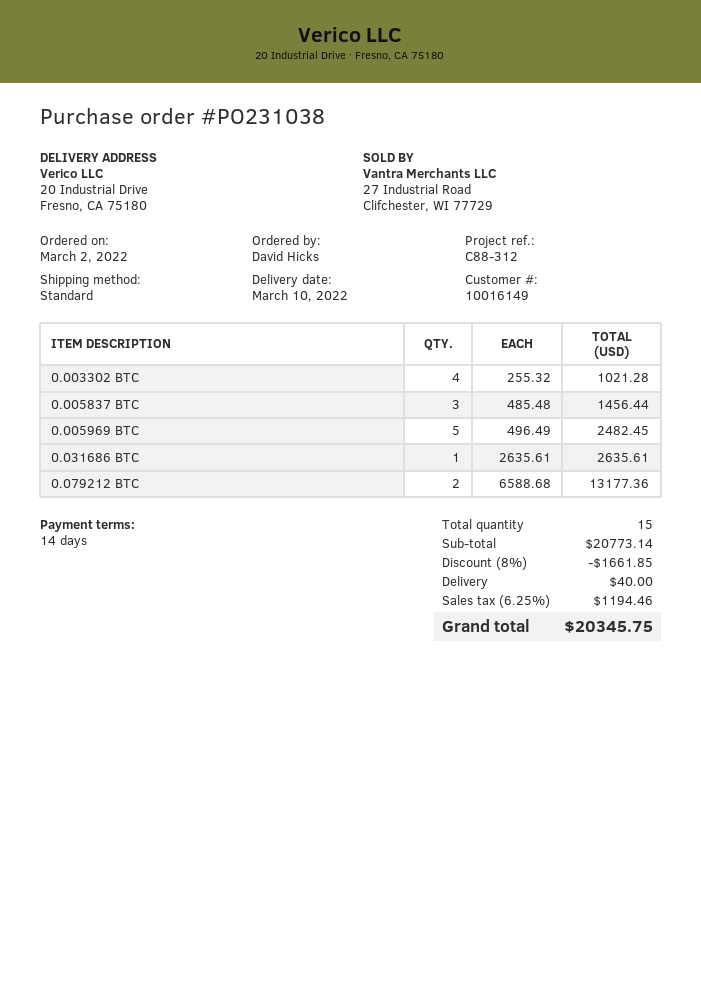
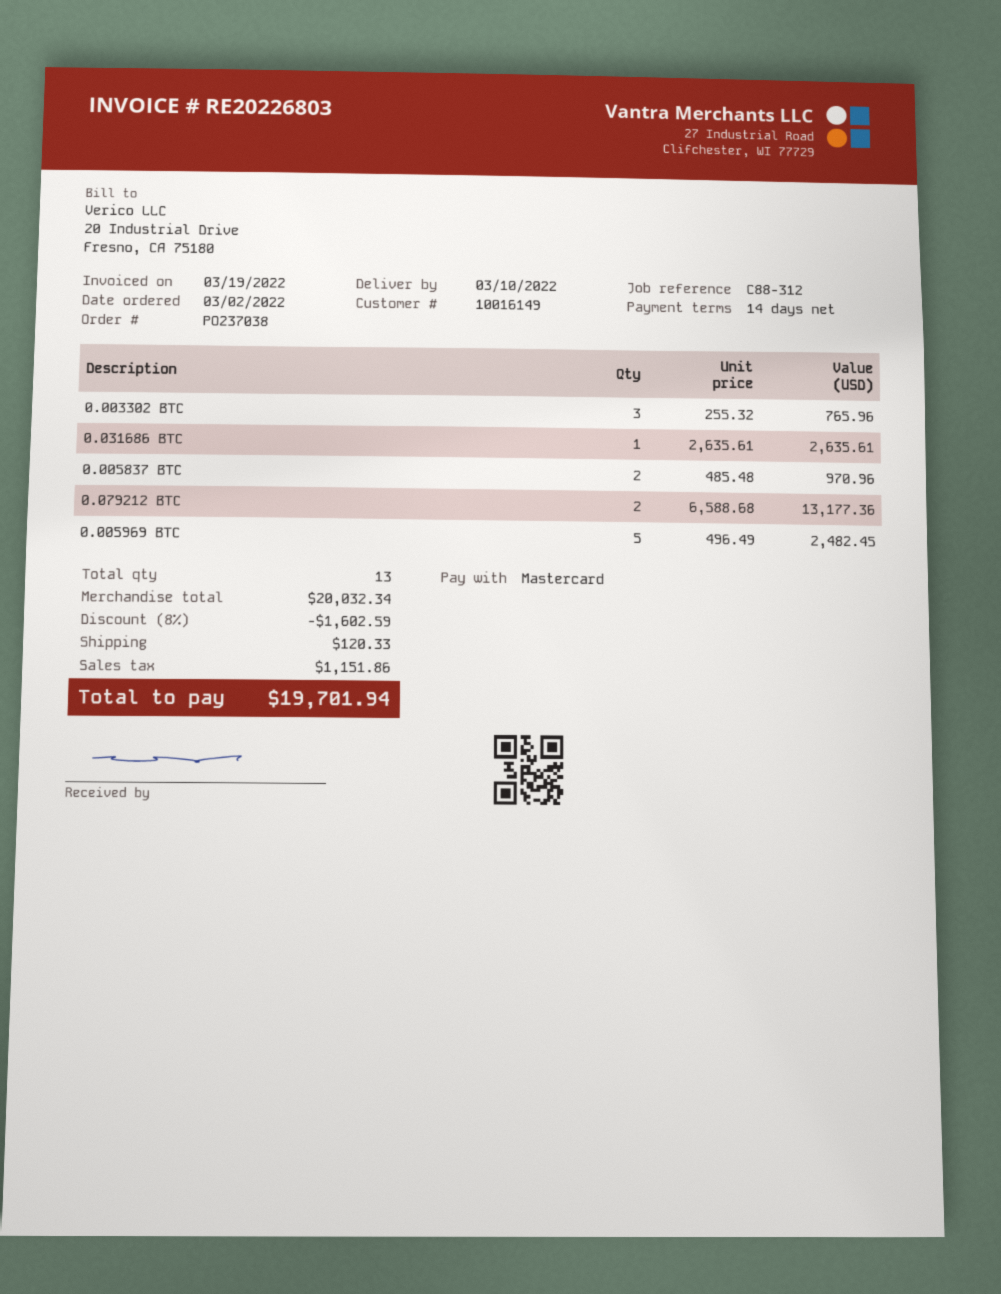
order number: PO231038 -> PO237038
0.003302 BTC: 4 x 255.32 = 1021.28 -> 3 x 255.32 = 765.96
0.005837 BTC: 3 x 485.48 = 1456.44 -> 2 x 485.48 = 970.96
total quantity: 15 -> 13
subtotal: 20773.14 -> 20032.34
discount: 8% = 1661.85 -> 8% = 1602.59
shipping: 40.00 -> 120.33
tax: 1194.46 -> 1151.86
total: 20345.75 -> 19701.94

